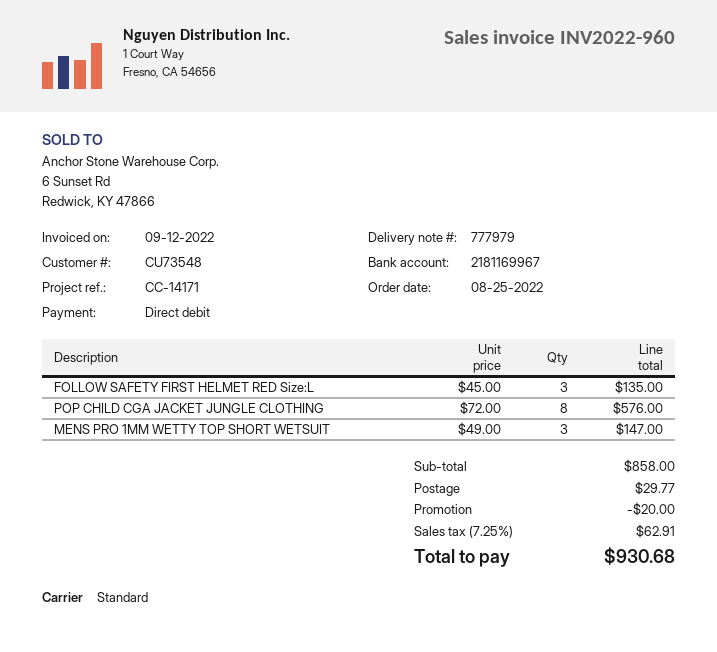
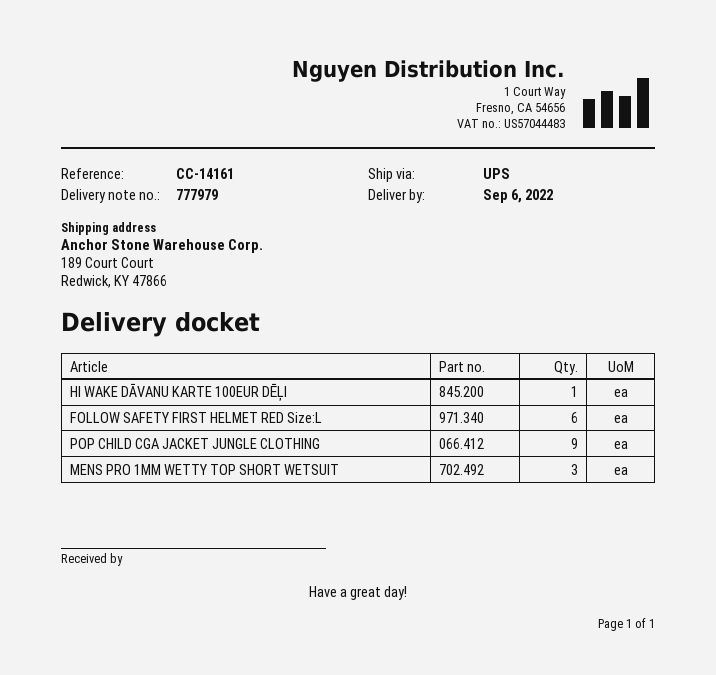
reference: CC-14171 -> CC-14161
shipping method: standard -> UPS
FOLLOW SAFETY FIRST HELMET RED Size:L: 3 -> 6
POP CHILD CGA JACKET JUNGLE CLOTHING: 8 -> 9
HI WAKE DĀVANU KARTE 100EUR DĒĻI: none -> 1

